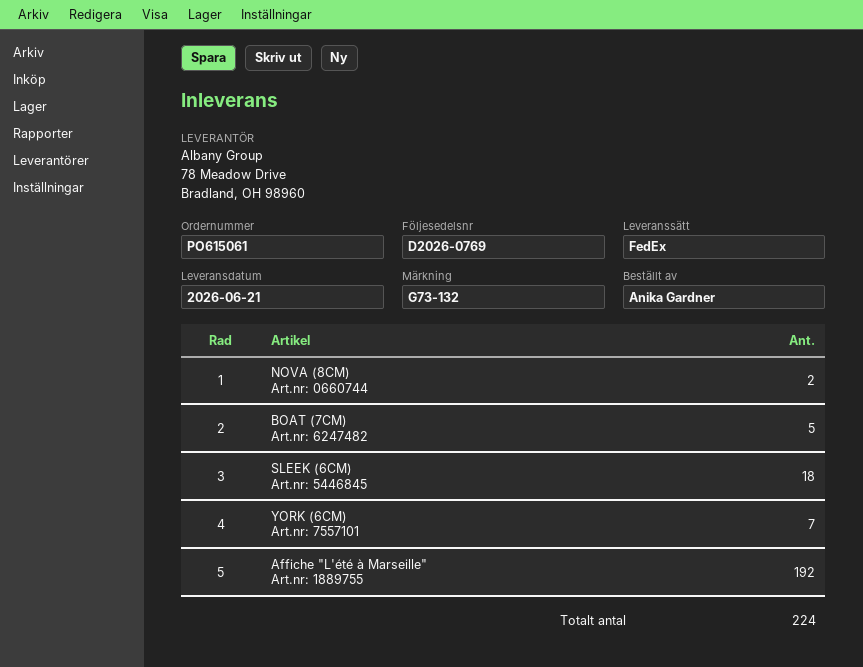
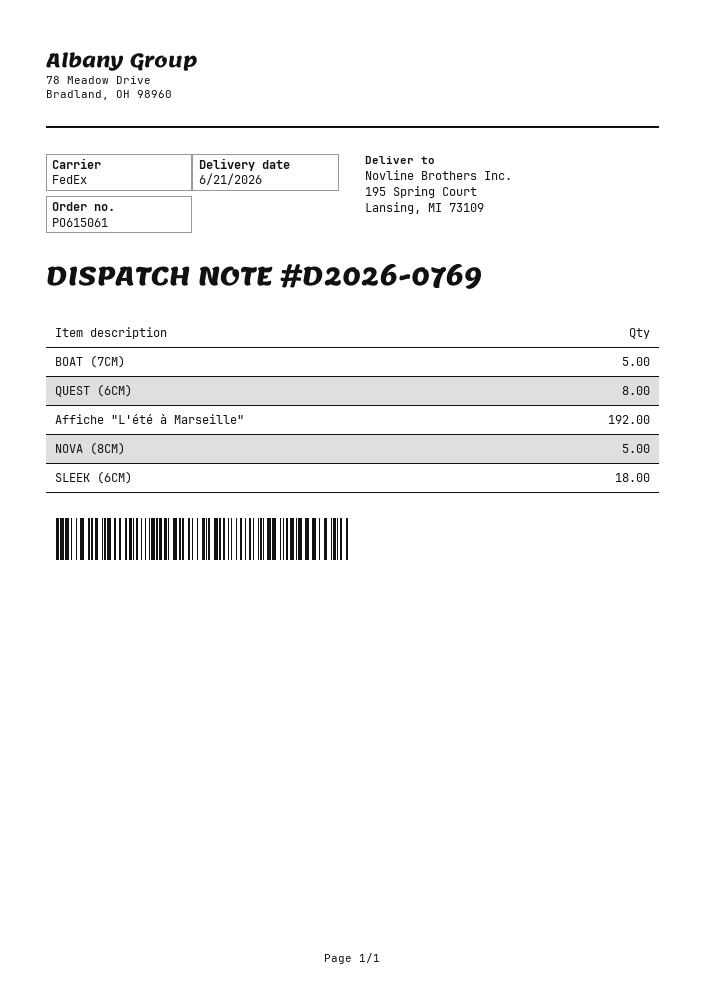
NOVA (8CM): 2 -> 5
YORK (6CM): 7 -> none
QUEST (6CM): none -> 8

